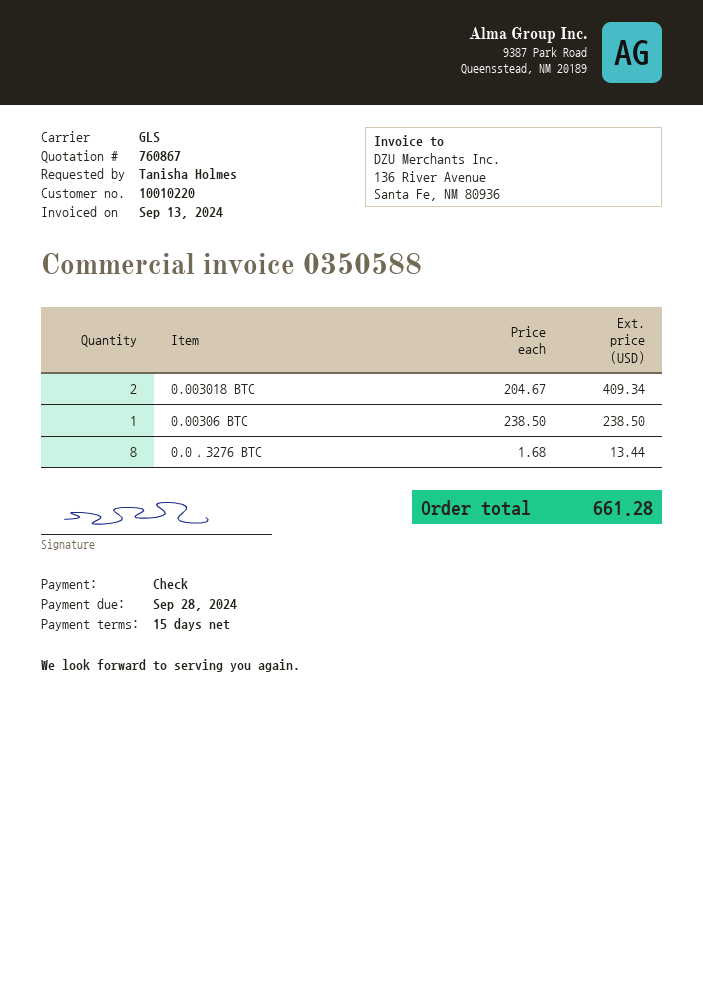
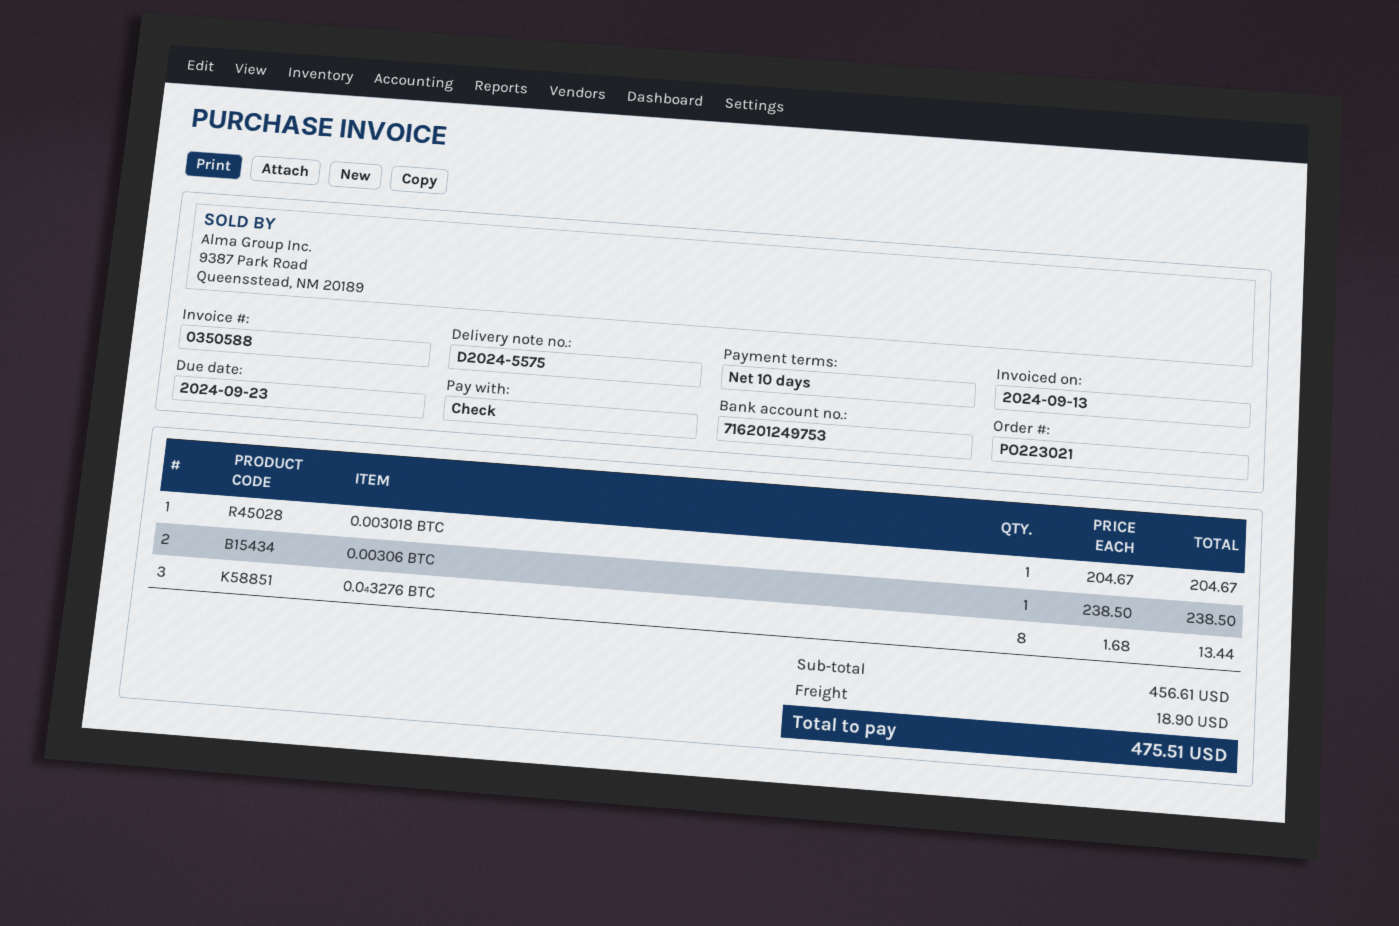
payment terms: 15 days -> 10 days
due date: 2024-09-28 -> 2024-09-23
0.003018 BTC: 2 x 204.67 = 409.34 -> 1 x 204.67 = 204.67
shipping: none -> 18.90
total: 661.28 -> 475.51

